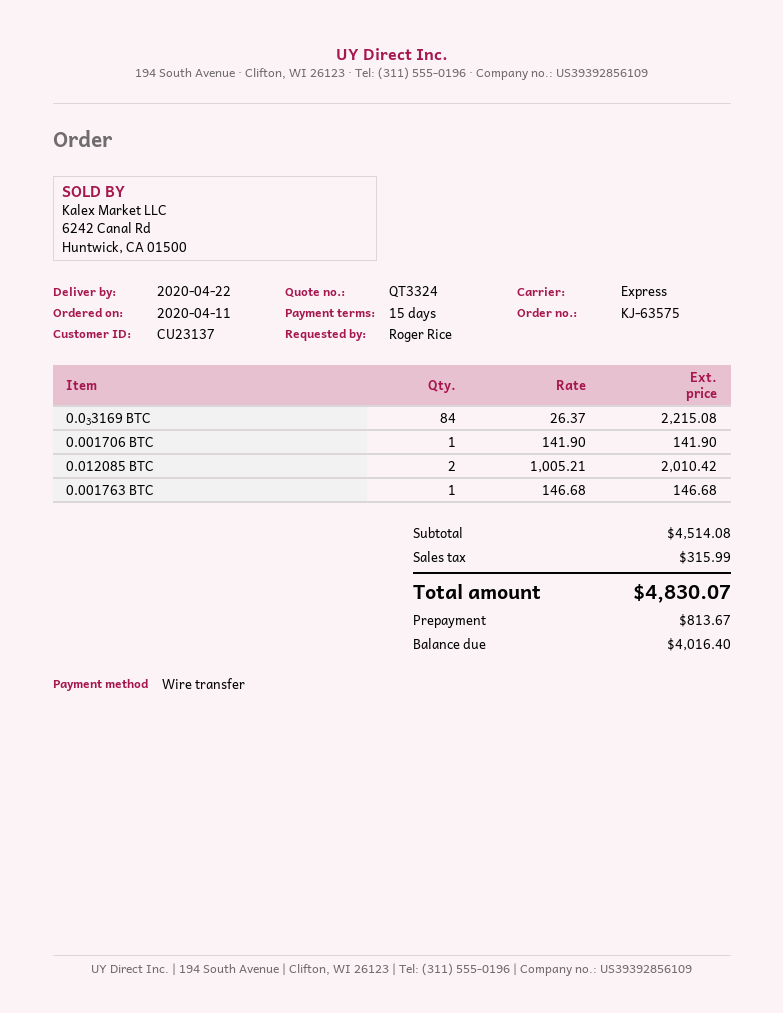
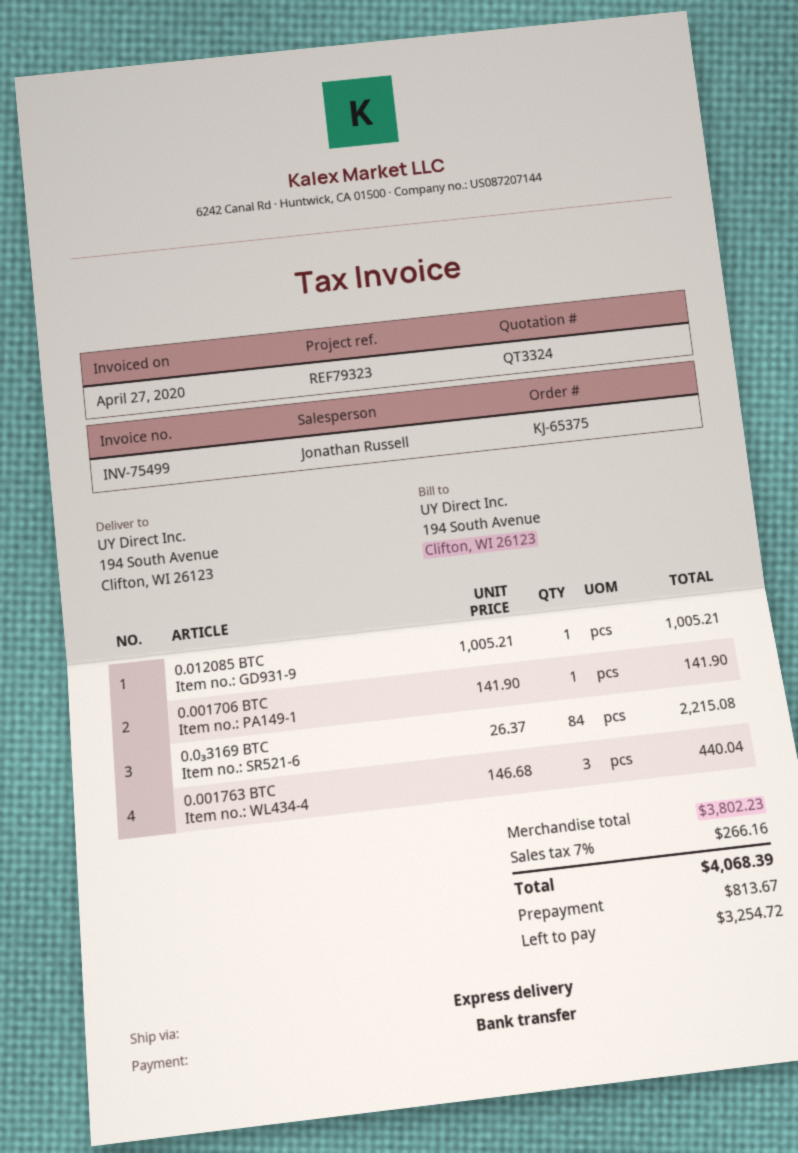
order number: KJ-63575 -> KJ-65375
0.012085 BTC: 2 x 1005.21 = 2010.42 -> 1 x 1005.21 = 1005.21
0.001763 BTC: 1 x 146.68 = 146.68 -> 3 x 146.68 = 440.04
subtotal: 4514.08 -> 3802.23
tax: 315.99 -> 266.16
total: 4830.07 -> 4068.39
balance: 4016.40 -> 3254.72

